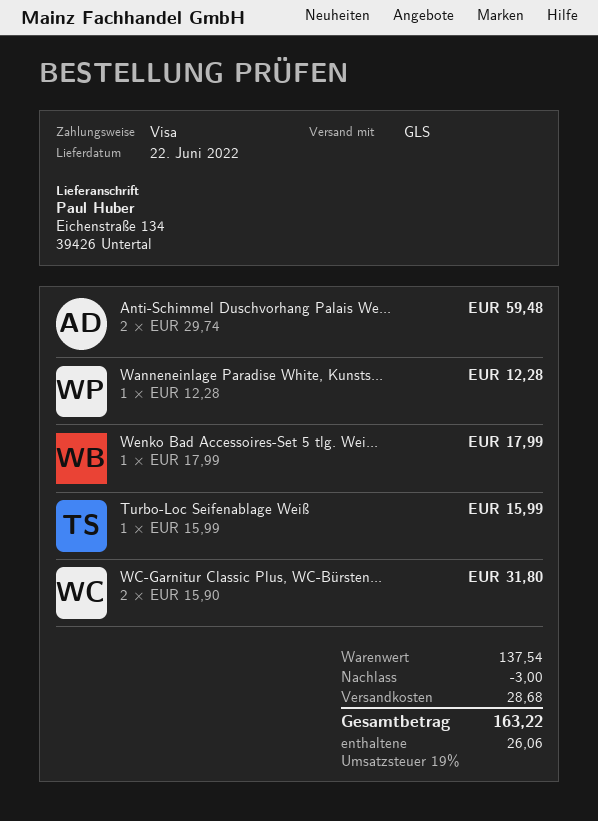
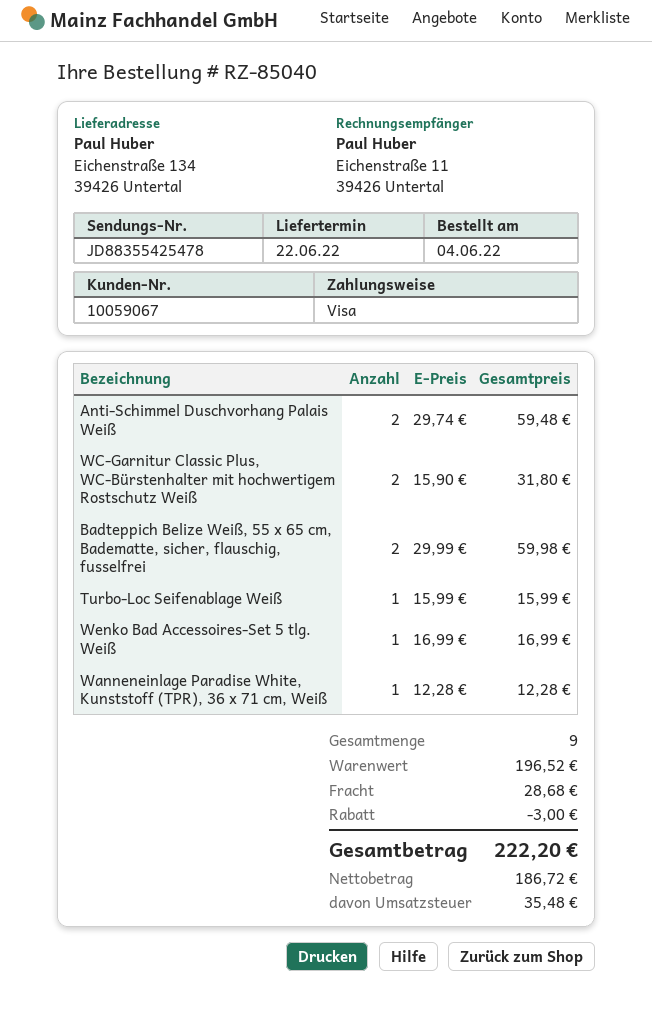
Wenko Bad Accessoires-Set 5 tlg. Wei...: 1 x 17.99 = 17.99 -> 1 x 16.99 = 16.99
Badteppich Belize Weiß, 55 x 65 cm, Badematte, sicher, flauschig, fusselfrei: none -> 2 x 29.99 = 59.98
subtotal: 137.54 -> 196.52
tax: 26.06 -> 35.48
total: 163.22 -> 222.20

